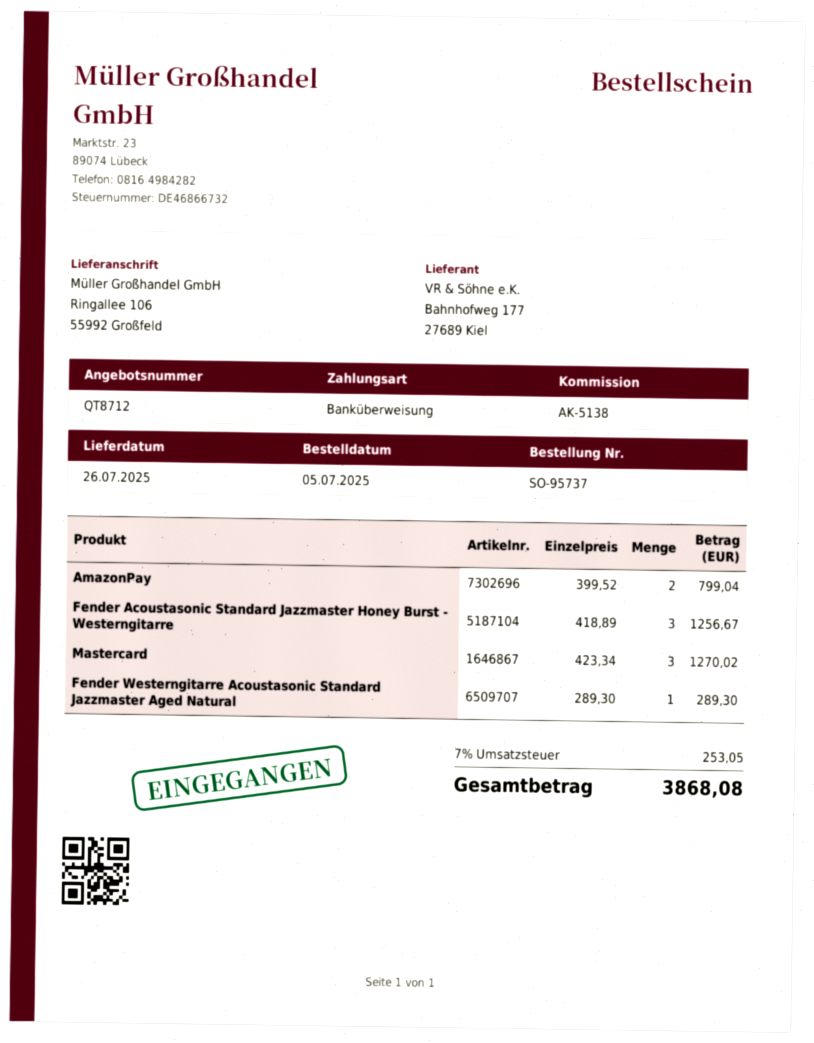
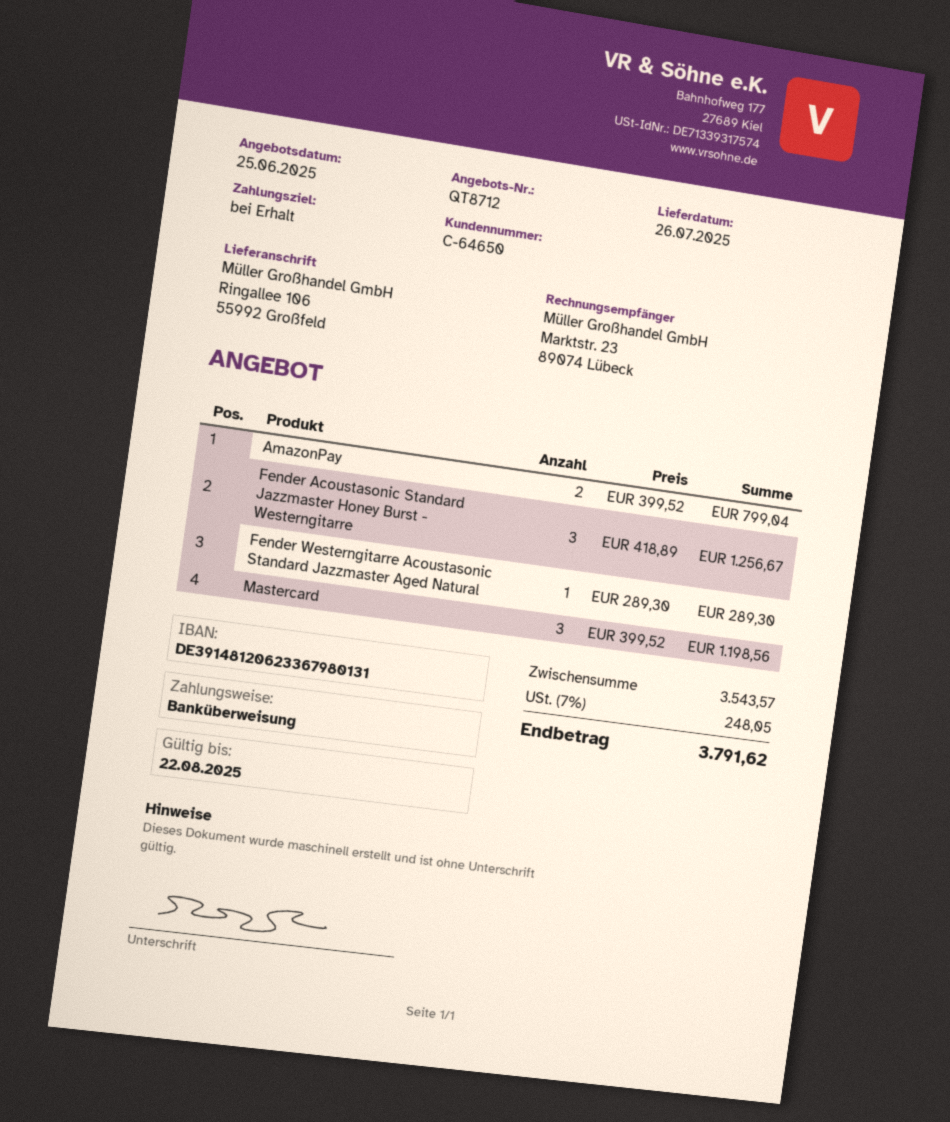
Mastercard: 3 x 423.34 = 1270.02 -> 3 x 399.52 = 1198.56
tax: 7% = 253.05 -> 7% = 248.05
total: 3868.08 -> 3791.62

